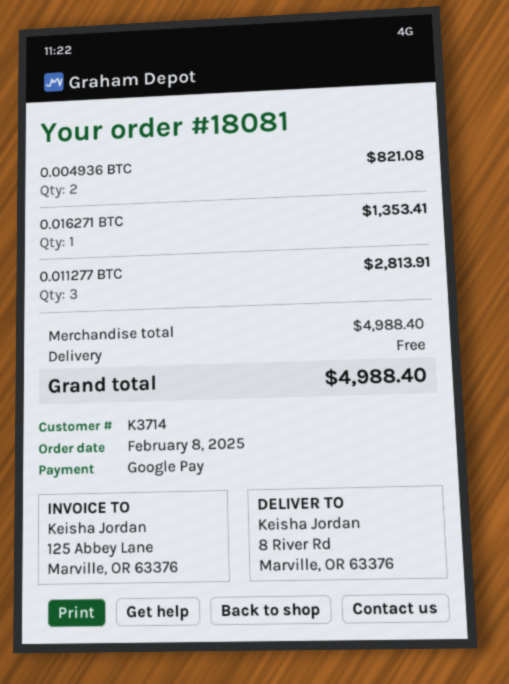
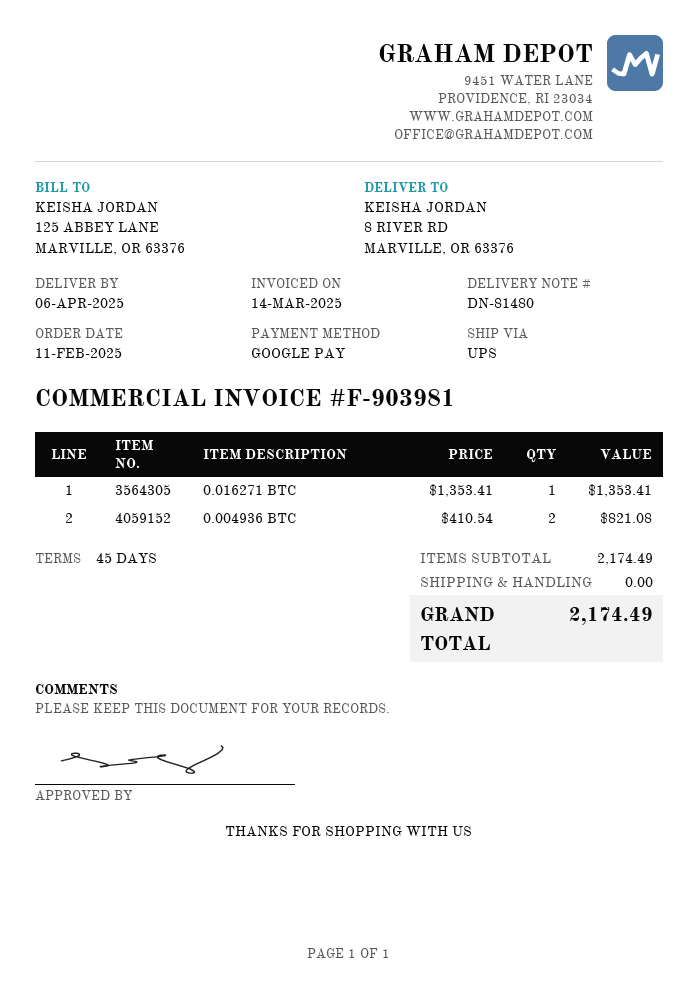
order date: 2025-02-08 -> 2025-02-11
0.011277 BTC: 3 for 2813.91 -> none
subtotal: 4988.40 -> 2174.49
total: 4988.40 -> 2174.49

